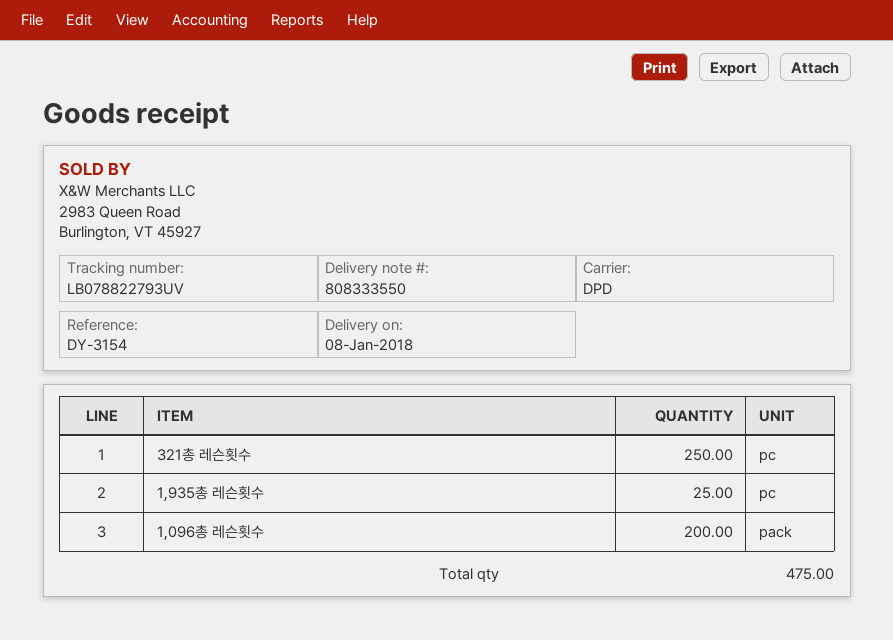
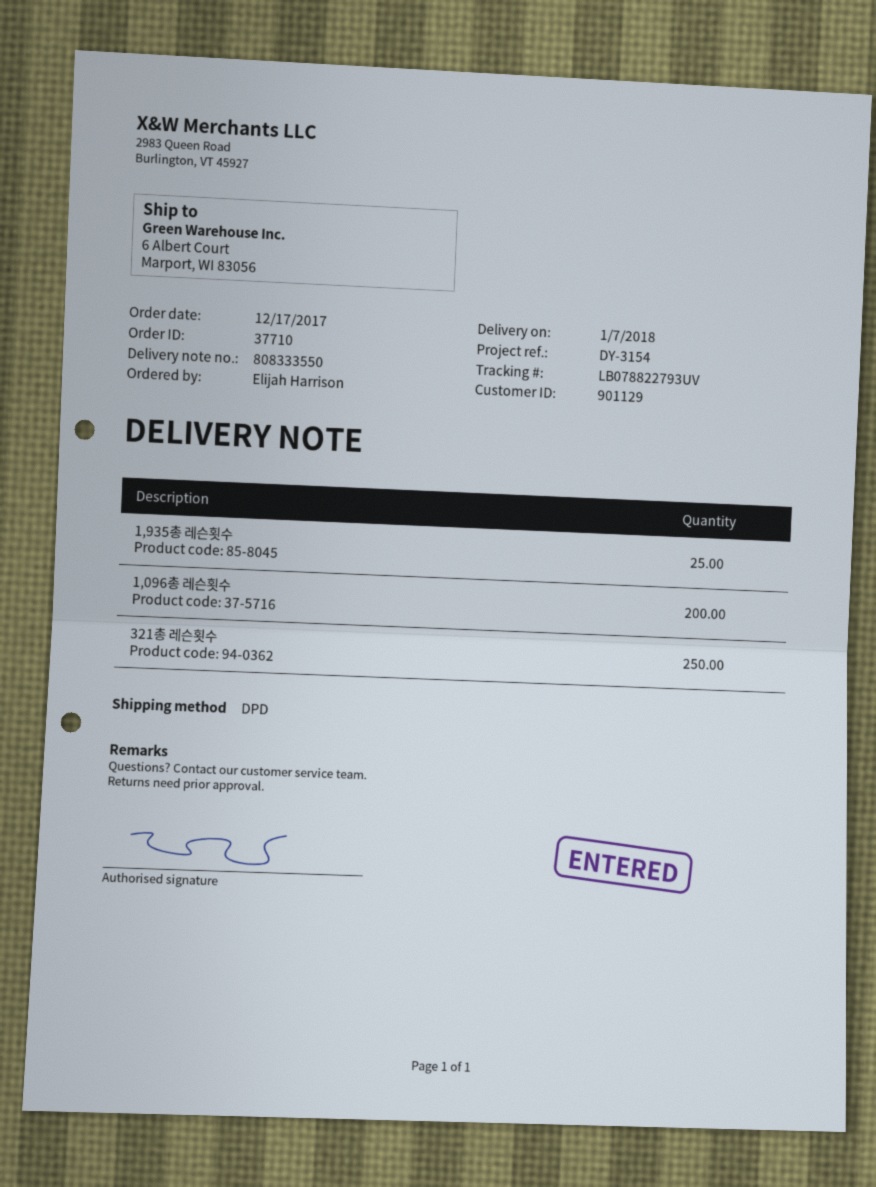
delivery date: 2018-01-08 -> 2018-01-07

